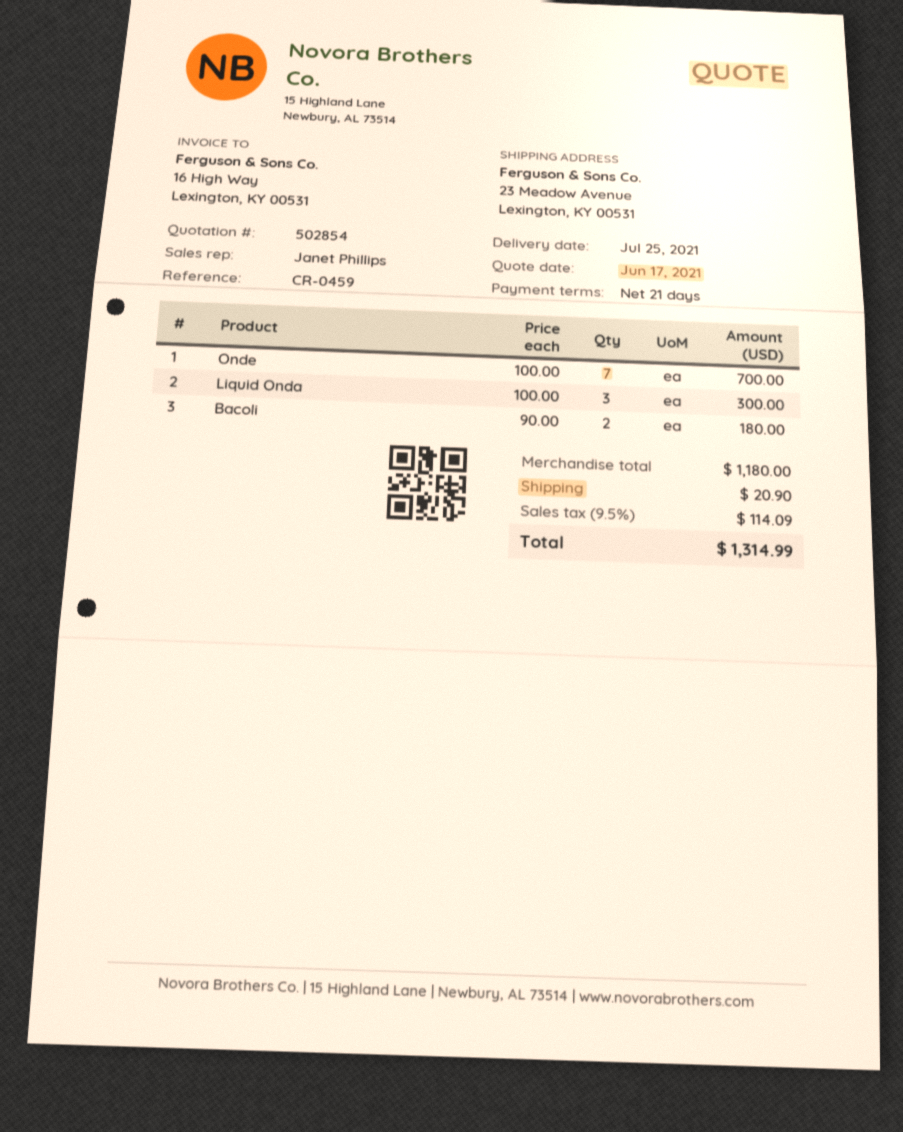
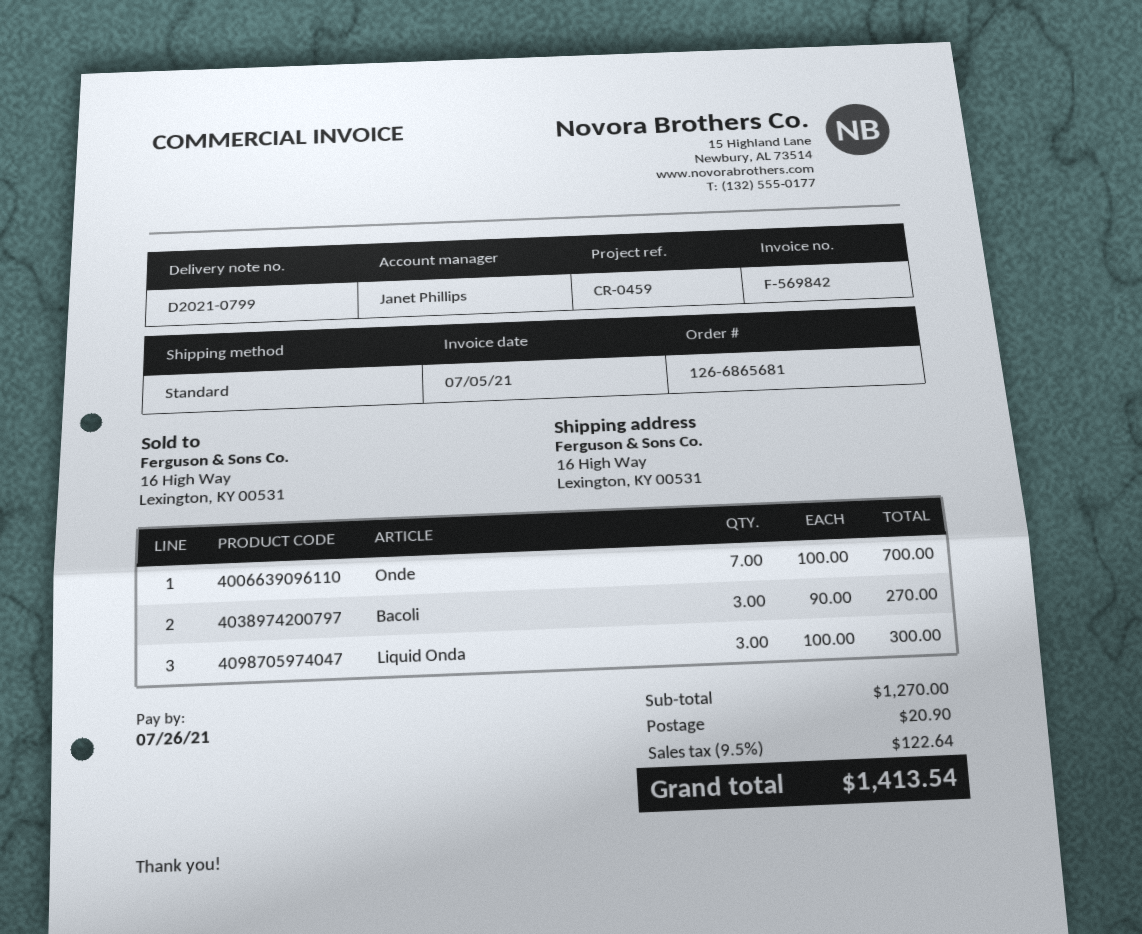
ship to: 23 Meadow Avenue, Lexington, KY 00531 -> 16 High Way, Lexington, KY 00531
Bacoli: 2 x 90.00 = 180.00 -> 3 x 90.00 = 270.00
subtotal: 1180.00 -> 1270.00
tax: 9.5% = 114.09 -> 9.5% = 122.64
total: 1314.99 -> 1413.54

